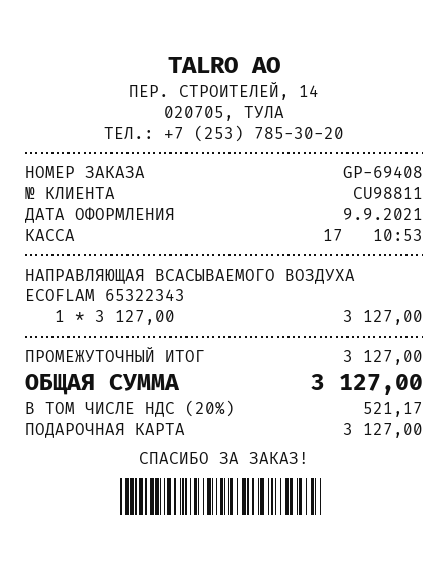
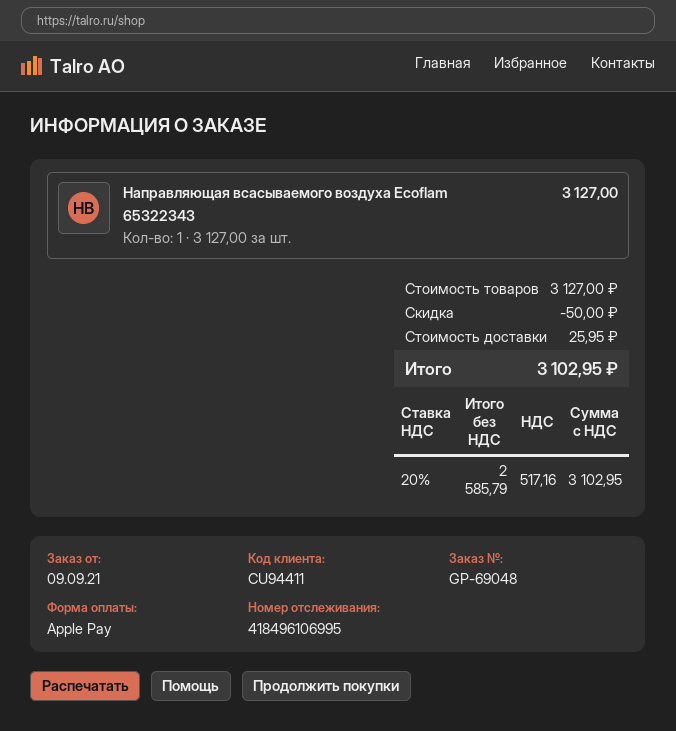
order number: GP-69408 -> GP-69048
customer number: CU98811 -> CU94411
payment method: gift card -> Apple Pay
discount: none -> 50.00
shipping: none -> 25.95
tax: 20% = 521.17 -> 20% = 517.16
total: 3127.00 -> 3102.95

